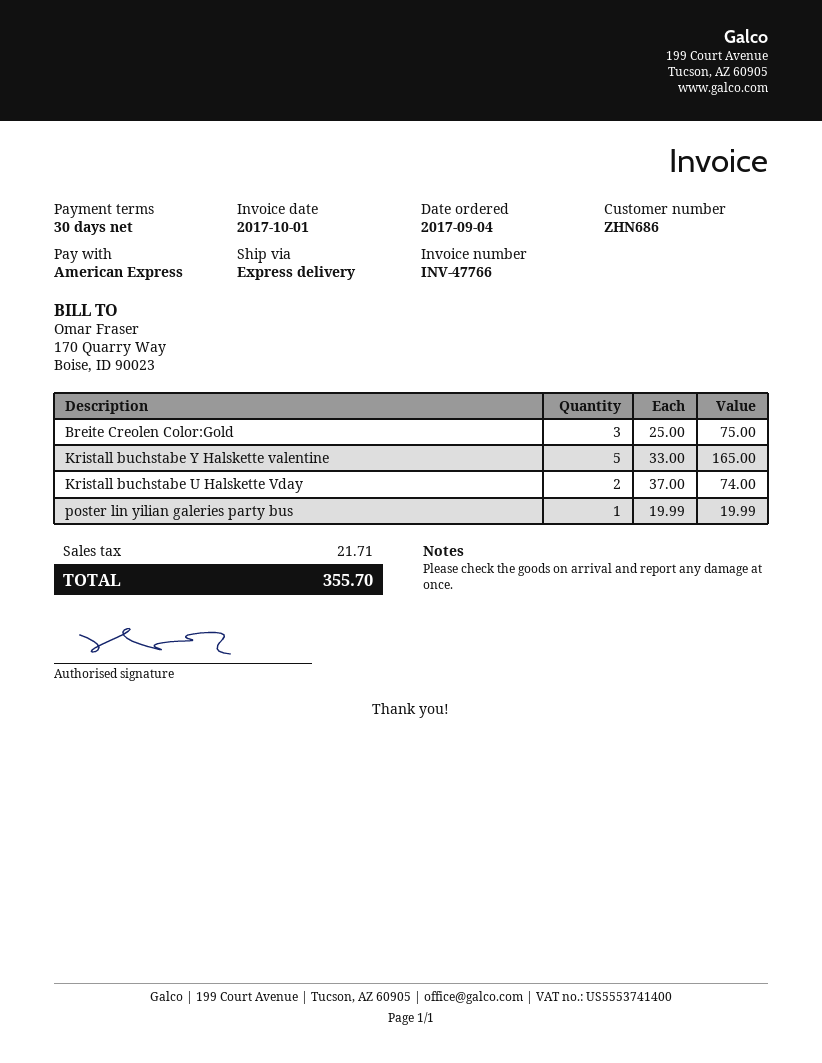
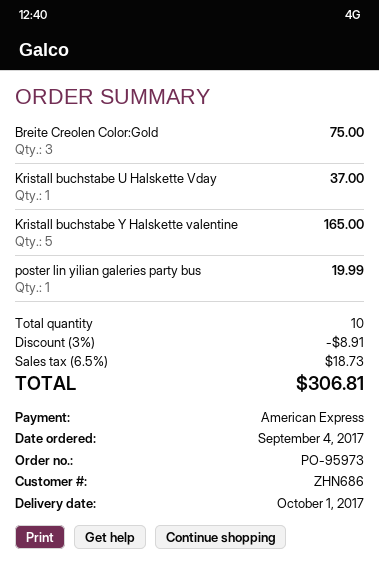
Kristall buchstabe U Halskette Vday: 2 for 74.00 -> 1 for 37.00
discount: none -> 3% = 8.91
tax: 21.71 -> 18.73
total: 355.70 -> 306.81

